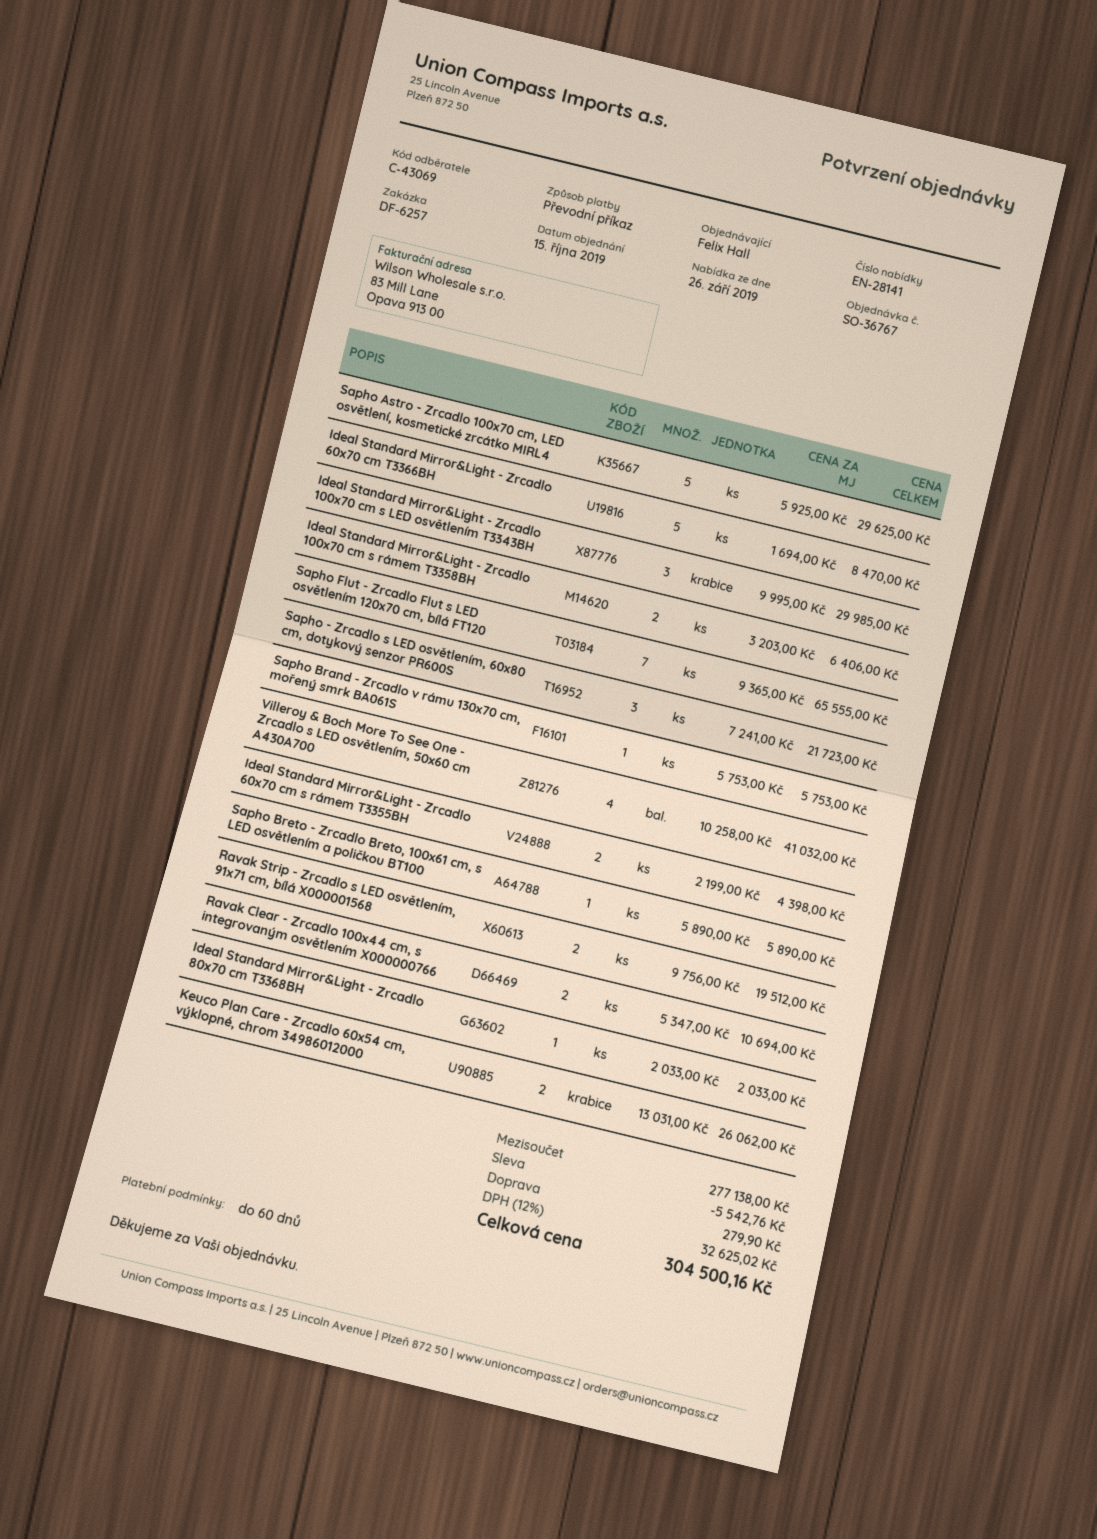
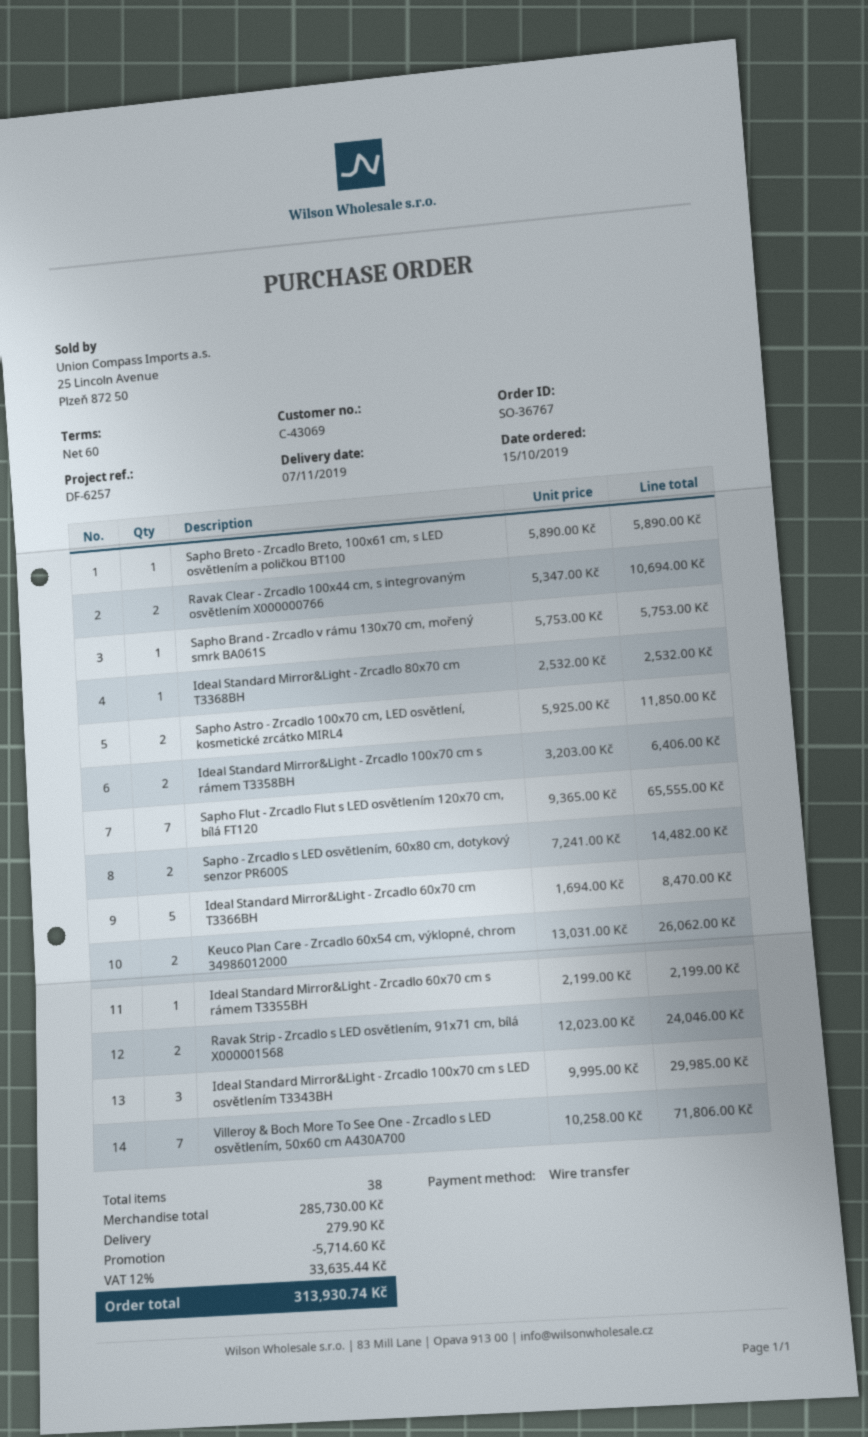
Sapho Astro - Zrcadlo 100x70 cm, LED osvětlení, kosmetické zrcátko MIRL4: 5 x 5925.00 = 29625.00 -> 2 x 5925.00 = 11850.00
Sapho - Zrcadlo s LED osvětlením, 60x80 cm, dotykový senzor PR600S: 3 x 7241.00 = 21723.00 -> 2 x 7241.00 = 14482.00
Villeroy & Boch More To See One - Zrcadlo s LED osvětlením, 50x60 cm A430A700: 4 x 10258.00 = 41032.00 -> 7 x 10258.00 = 71806.00
Ideal Standard Mirror&Light - Zrcadlo 60x70 cm s rámem T3355BH: 2 x 2199.00 = 4398.00 -> 1 x 2199.00 = 2199.00
Ravak Strip - Zrcadlo s LED osvětlením, 91x71 cm, bílá X000001568: 2 x 9756.00 = 19512.00 -> 2 x 12023.00 = 24046.00
Ideal Standard Mirror&Light - Zrcadlo 80x70 cm T3368BH: 1 x 2033.00 = 2033.00 -> 1 x 2532.00 = 2532.00
subtotal: 277138.00 -> 285730.00
discount: 5542.76 -> 5714.60
tax: 12% = 32625.02 -> 12% = 33635.44
total: 304500.16 -> 313930.74

